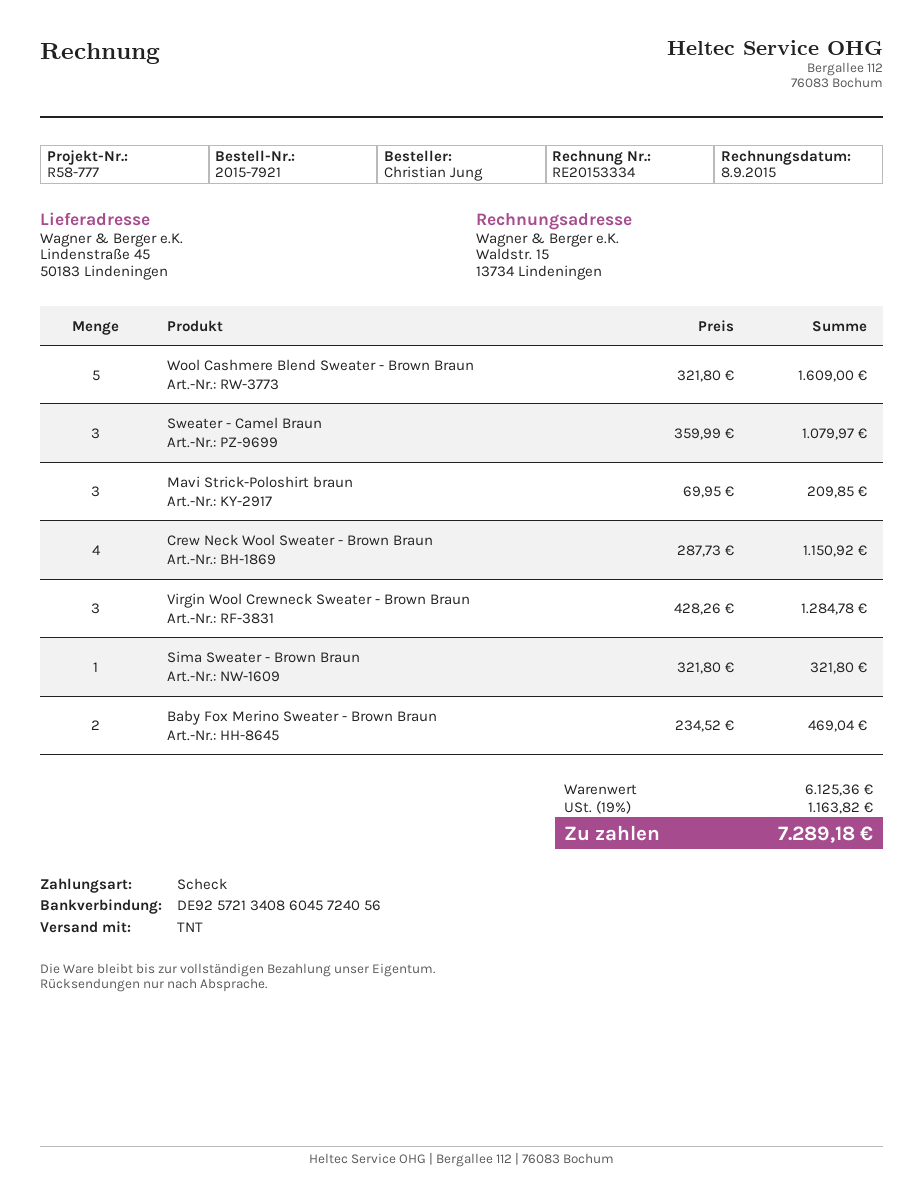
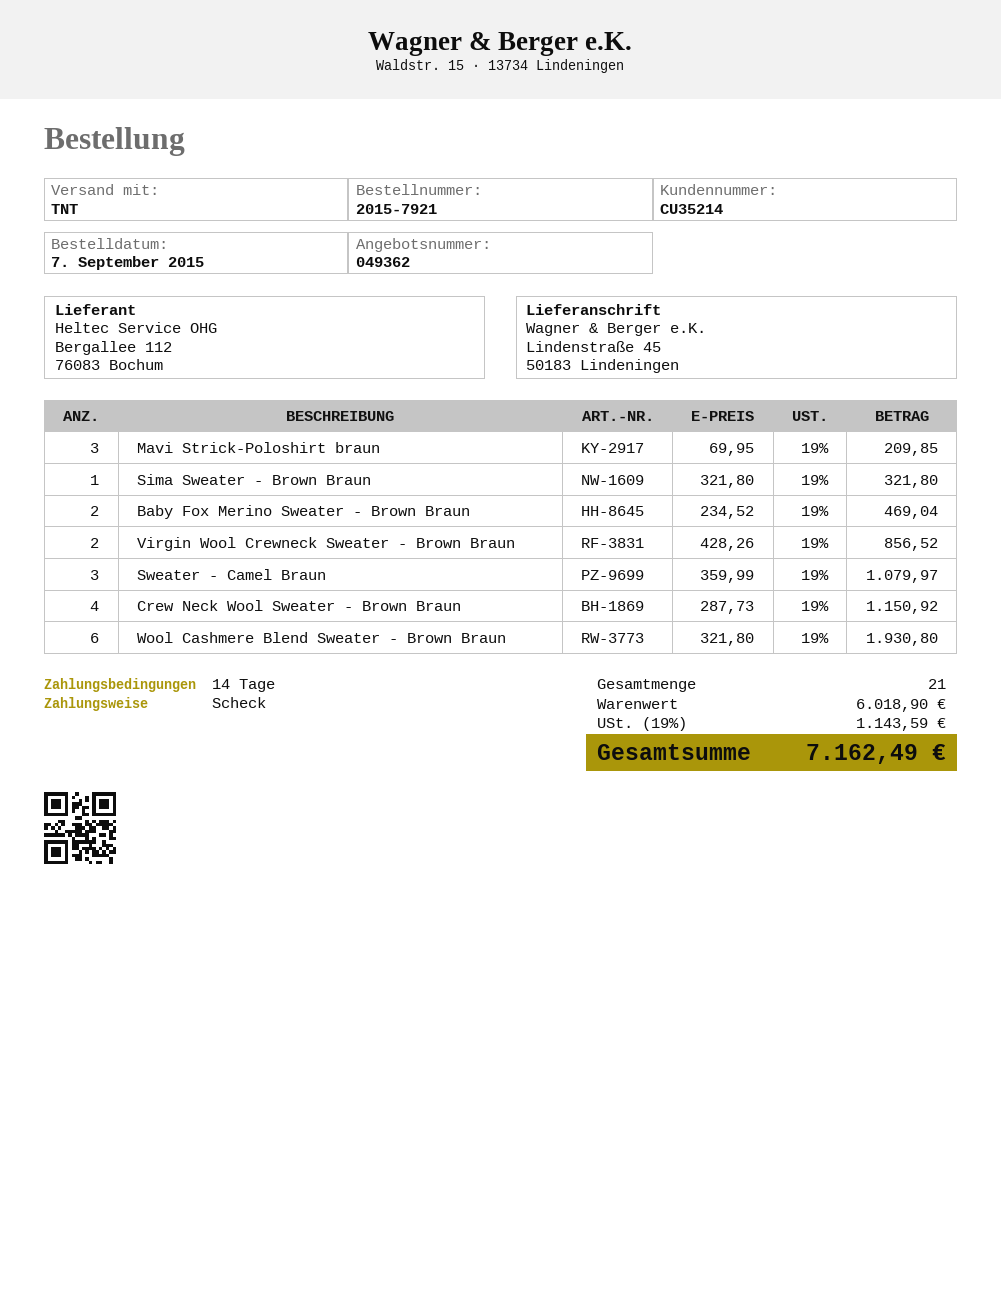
Wool Cashmere Blend Sweater - Brown Braun: 5 x 321.80 = 1609.00 -> 6 x 321.80 = 1930.80
Virgin Wool Crewneck Sweater - Brown Braun: 3 x 428.26 = 1284.78 -> 2 x 428.26 = 856.52
subtotal: 6125.36 -> 6018.90
tax: 19% = 1163.82 -> 19% = 1143.59
total: 7289.18 -> 7162.49

